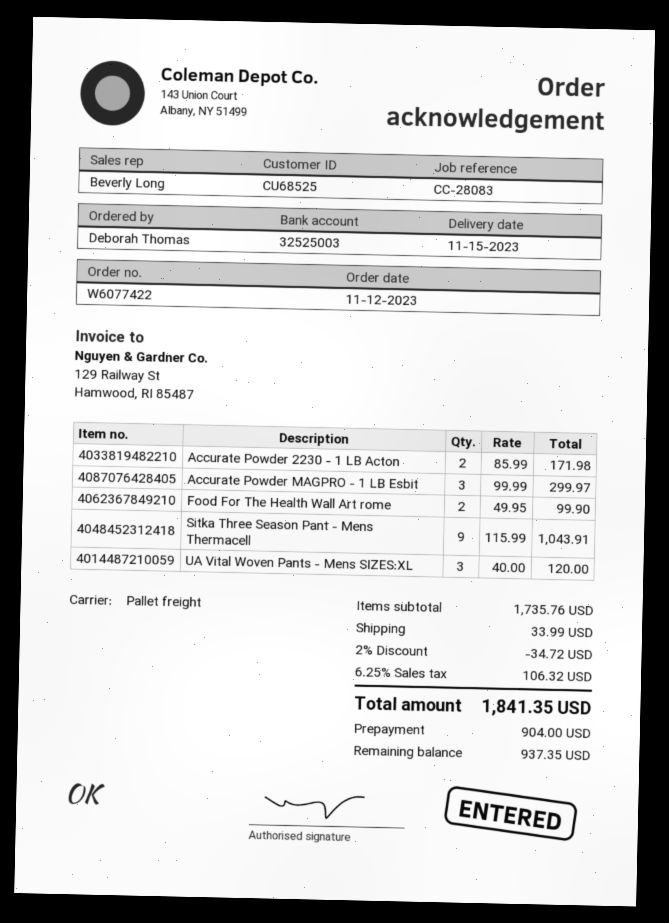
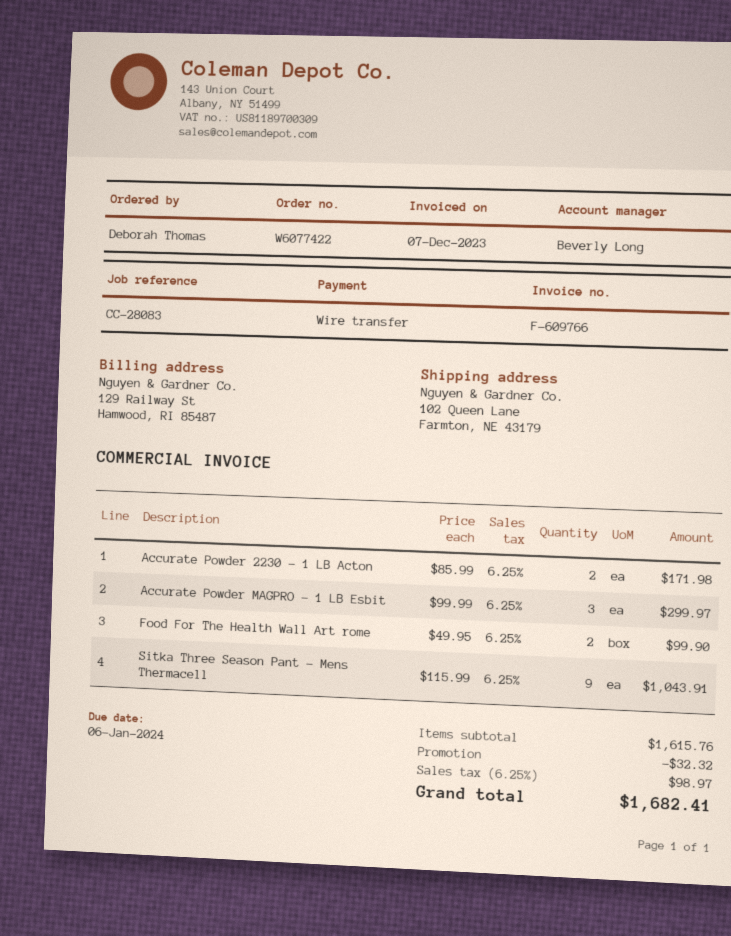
UA Vital Woven Pants - Mens SIZES:XL: 3 x 40.00 = 120.00 -> none
subtotal: 1735.76 -> 1615.76
discount: 34.72 -> 32.32
shipping: 33.99 -> none
tax: 6.25% = 106.32 -> 6.25% = 98.97
total: 1841.35 -> 1682.41

